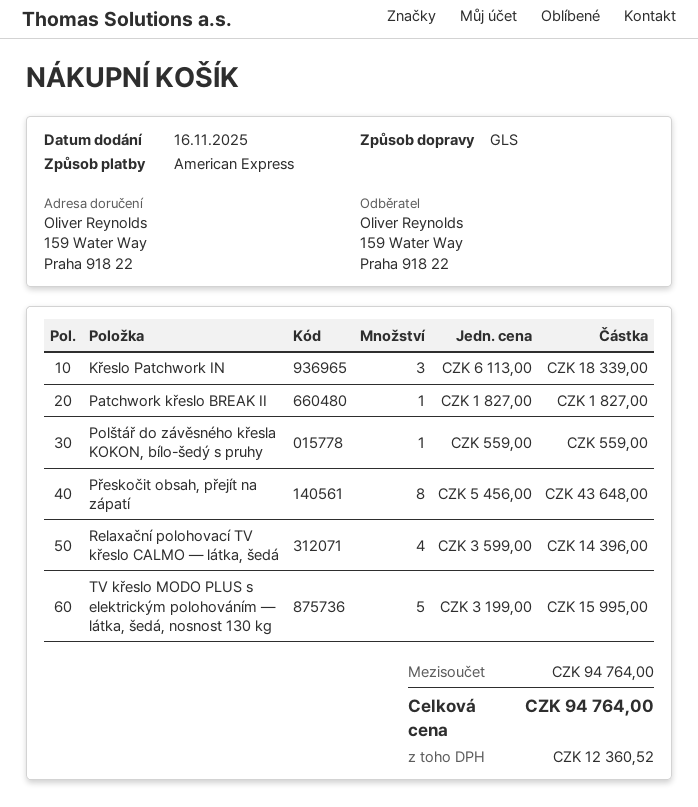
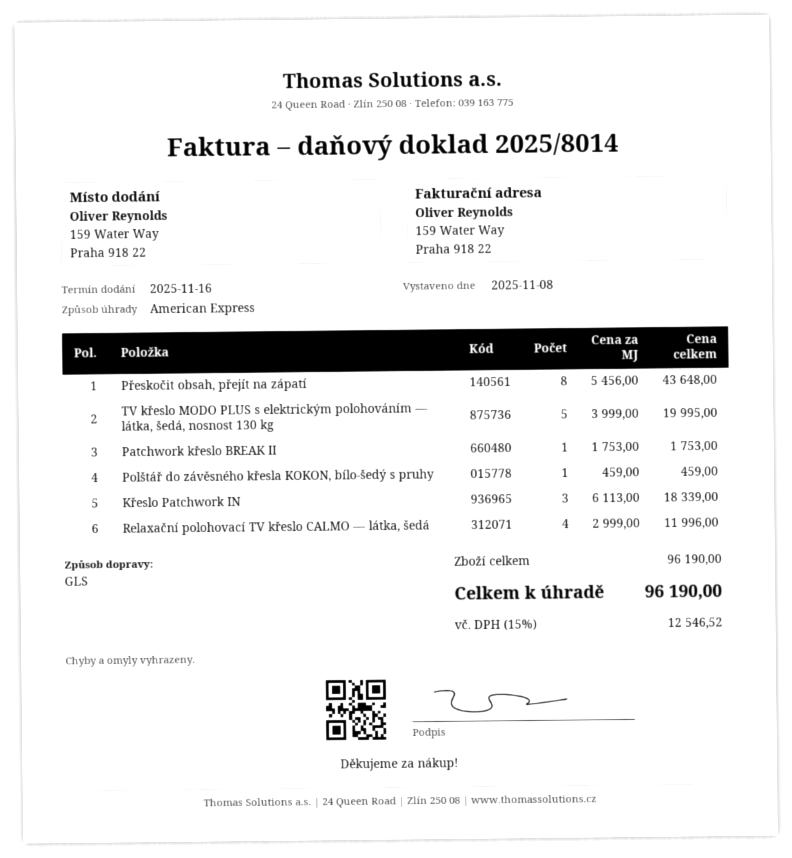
Patchwork křeslo BREAK II: 1 x 1827.00 = 1827.00 -> 1 x 1753.00 = 1753.00
Polštář do závěsného křesla KOKON, bílo-šedý s pruhy: 1 x 559.00 = 559.00 -> 1 x 459.00 = 459.00
Relaxační polohovací TV křeslo CALMO — látka, šedá: 4 x 3599.00 = 14396.00 -> 4 x 2999.00 = 11996.00
TV křeslo MODO PLUS s elektrickým polohováním — látka, šedá, nosnost 130 kg: 5 x 3199.00 = 15995.00 -> 5 x 3999.00 = 19995.00
subtotal: 94764.00 -> 96190.00
tax: 12360.52 -> 12546.52
total: 94764.00 -> 96190.00

